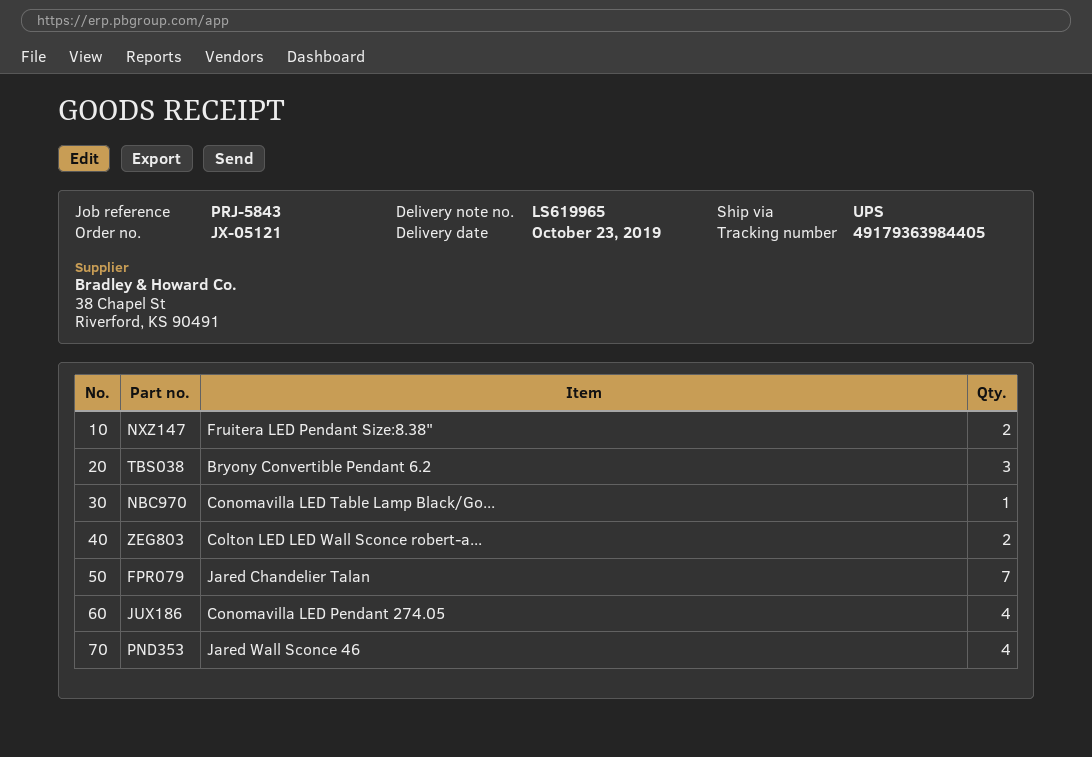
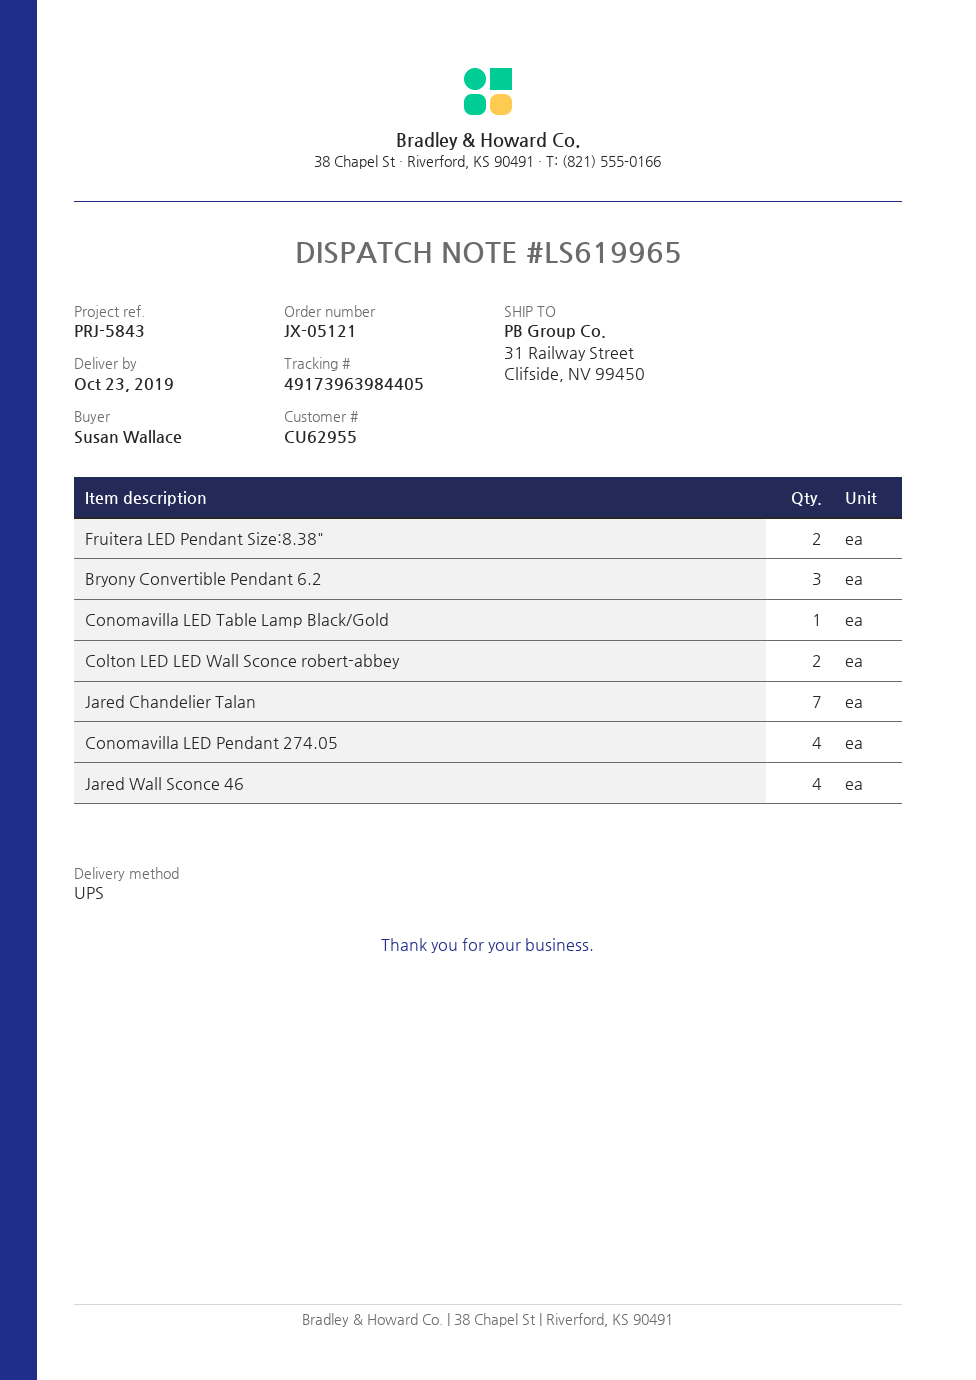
tracking number: 49179363984405 -> 49173963984405

